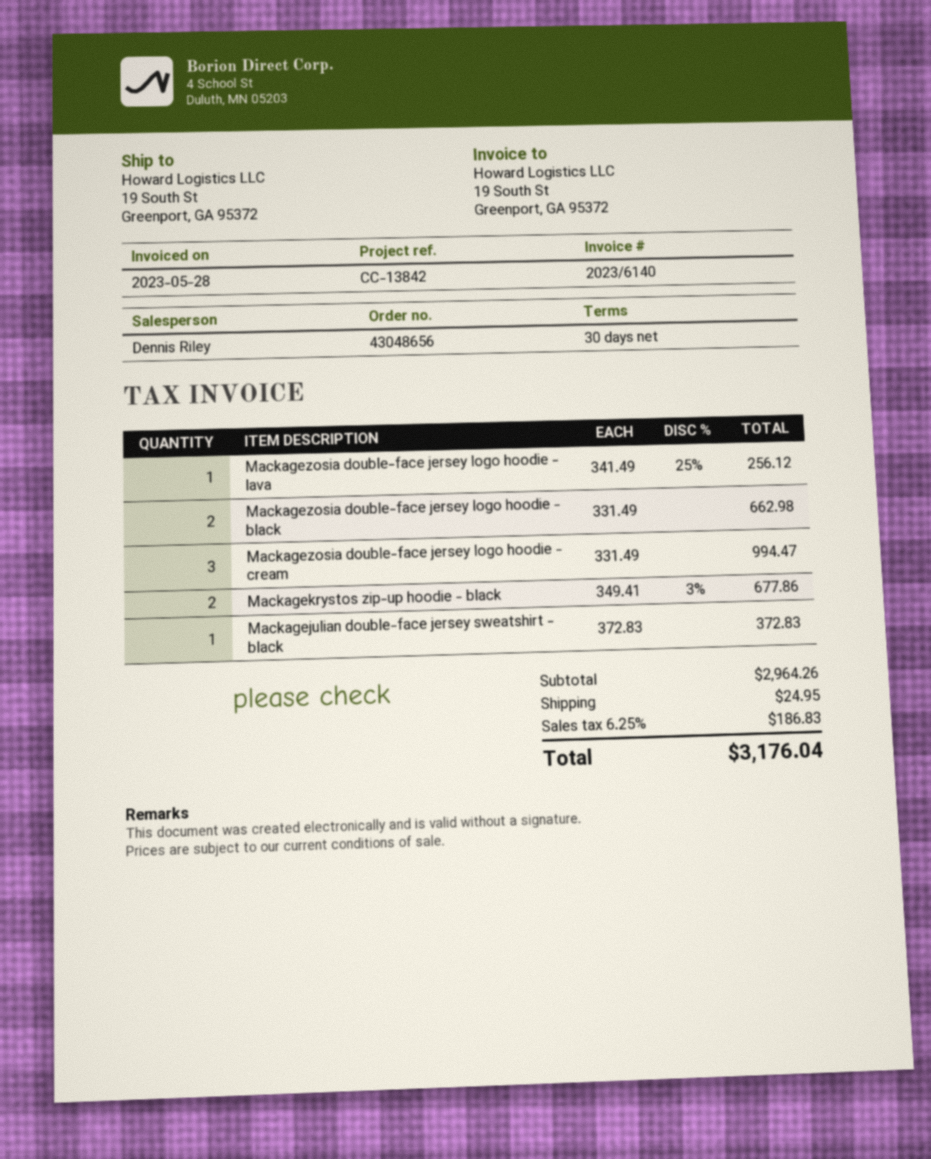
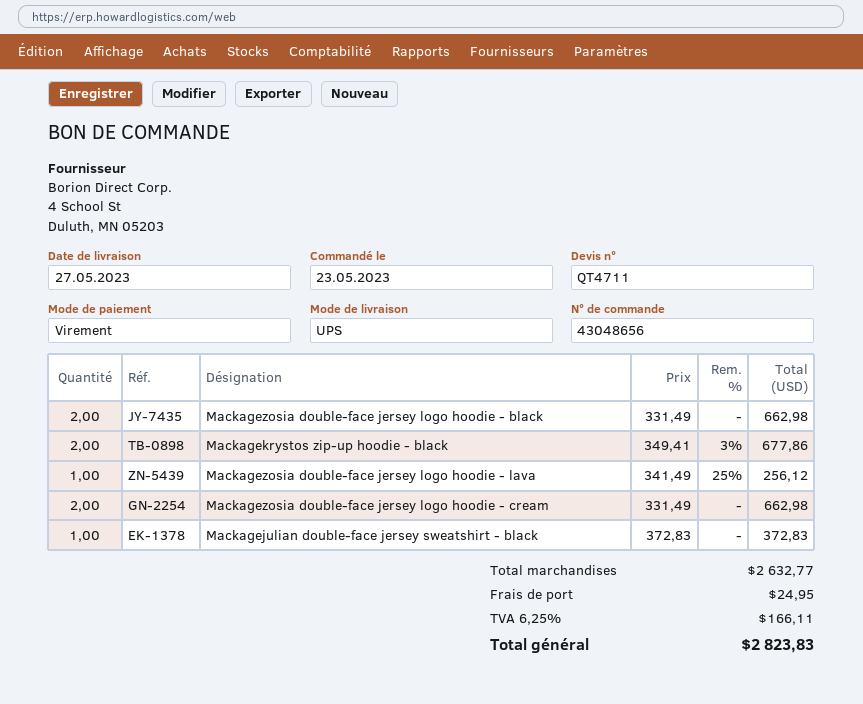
Mackagezosia double-face jersey logo hoodie - cream: 3 x 331.49 = 994.47 -> 2 x 331.49 = 662.98
subtotal: 2964.26 -> 2632.77
tax: 6.25% = 186.83 -> 6.25% = 166.11
total: 3176.04 -> 2823.83

